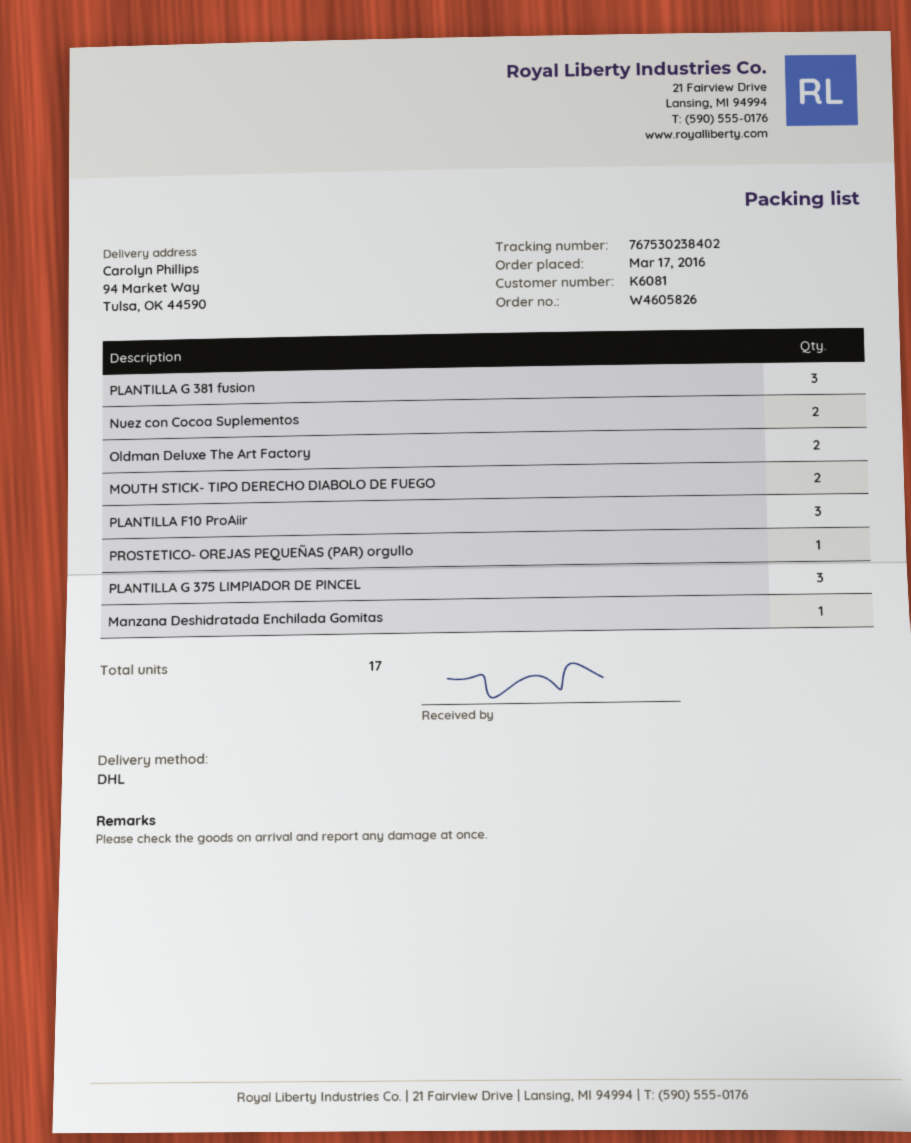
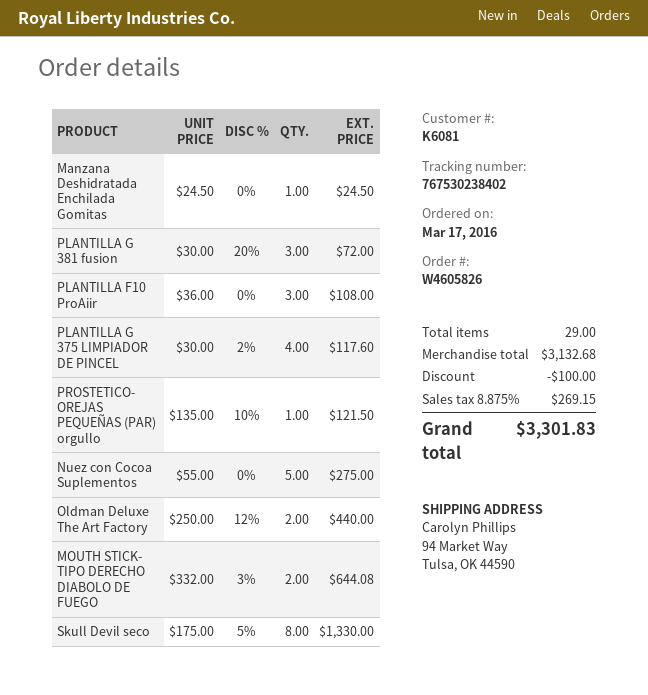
Nuez con Cocoa Suplementos: 2 -> 5
PLANTILLA G 375 LIMPIADOR DE PINCEL: 3 -> 4
Skull Devil seco: none -> 8
total quantity: 17 -> 29

